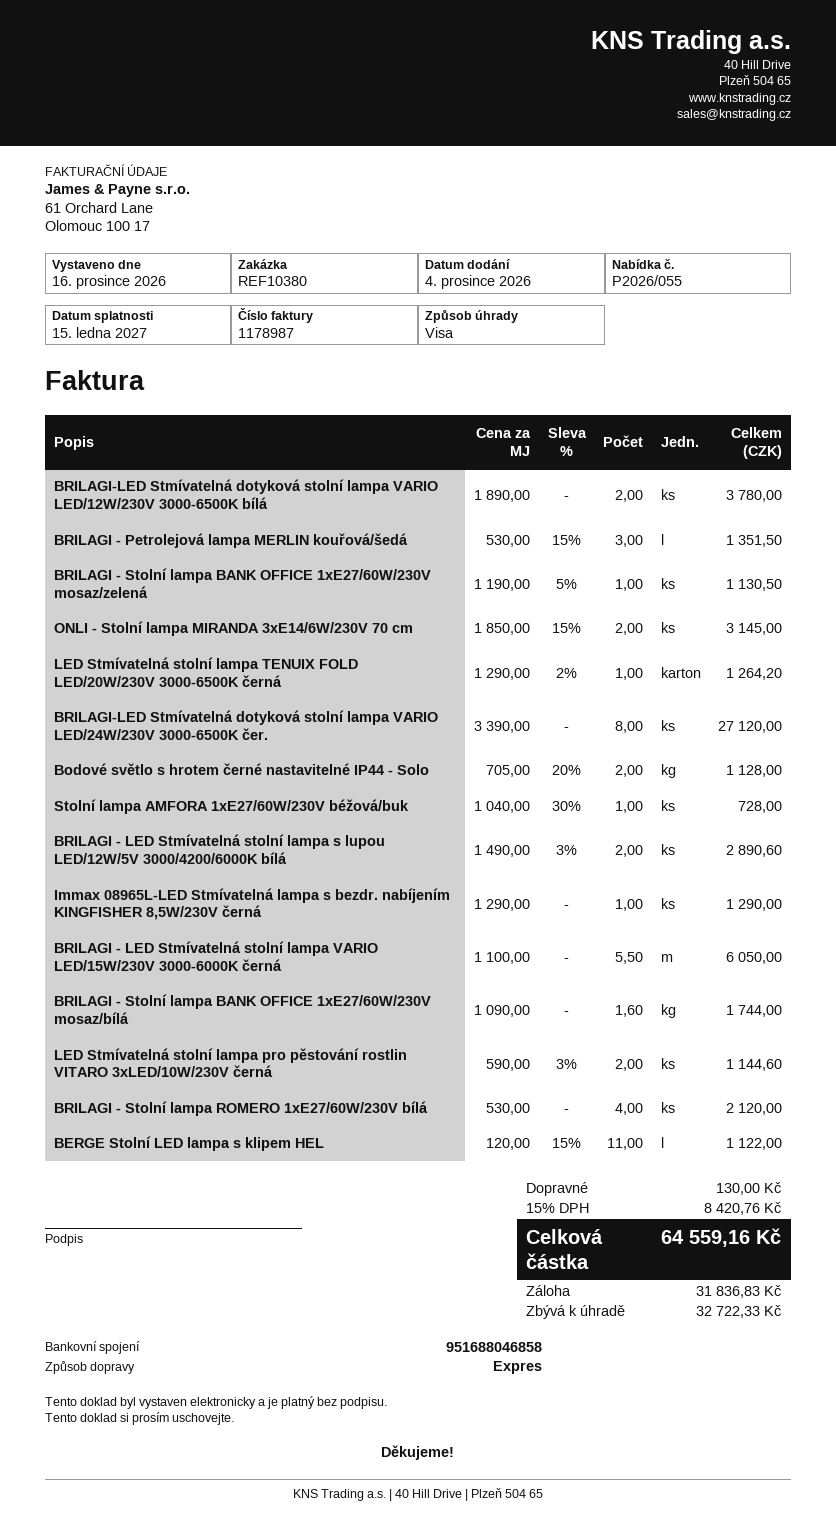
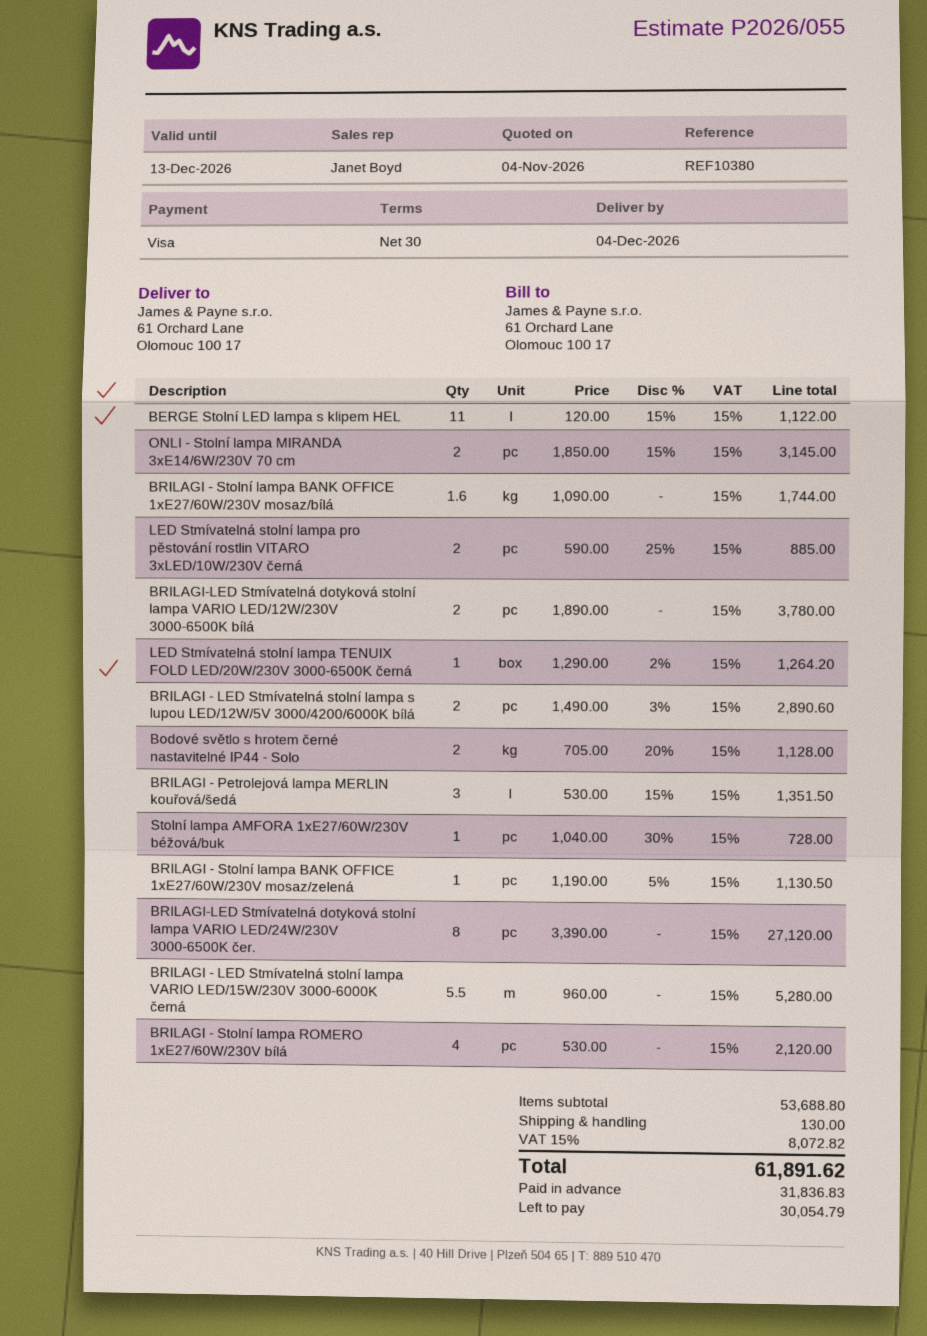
Immax 08965L-LED Stmívatelná lampa s bezdr. nabíjením KINGFISHER 8,5W/230V černá: 1 x 1290.00 = 1290.00 -> none
BRILAGI - LED Stmívatelná stolní lampa VARIO LED/15W/230V 3000-6000K černá: 5.5 x 1100.00 = 6050.00 -> 5.5 x 960.00 = 5280.00
LED Stmívatelná stolní lampa pro pěstování rostlin VITARO 3xLED/10W/230V černá: 2 x 590.00 - 3% = 1144.60 -> 2 x 590.00 - 25% = 885.00
tax: 15% = 8420.76 -> 15% = 8072.82
total: 64559.16 -> 61891.62
balance: 32722.33 -> 30054.79

